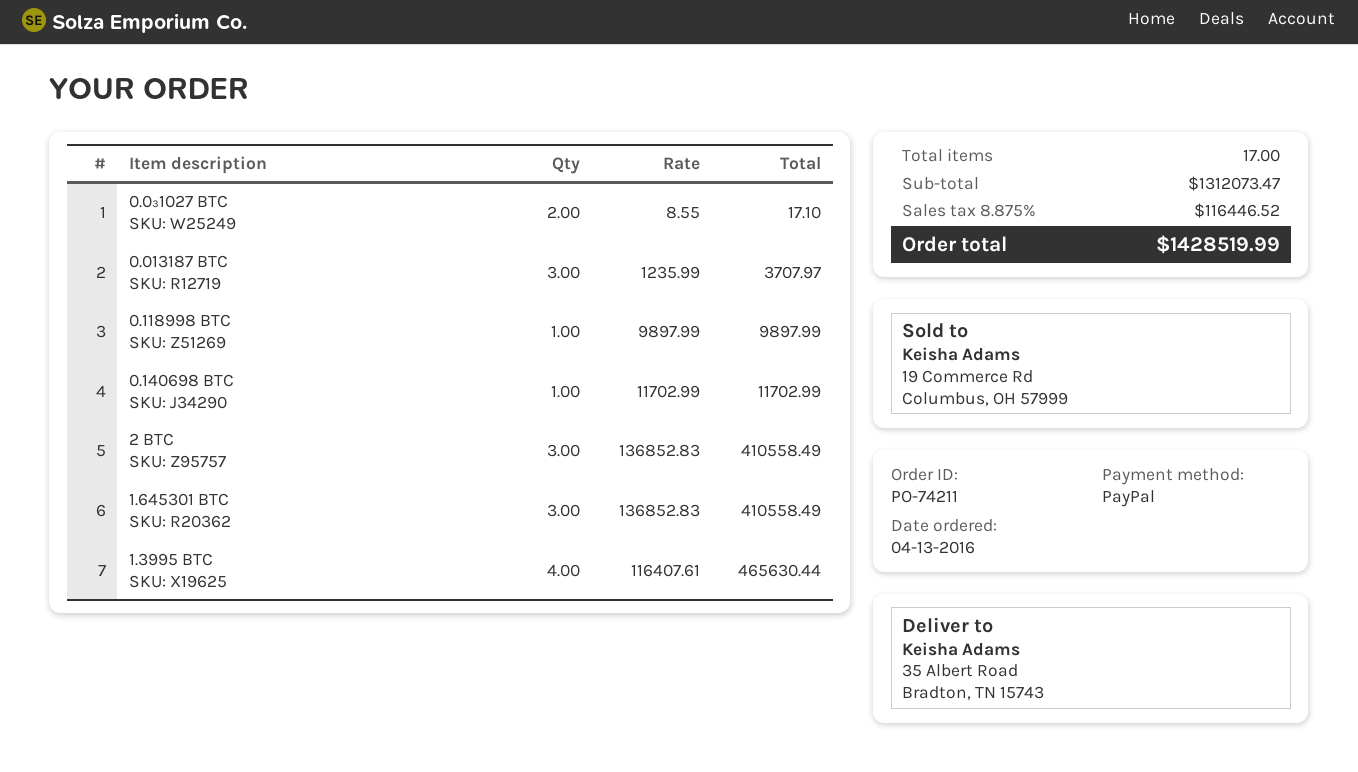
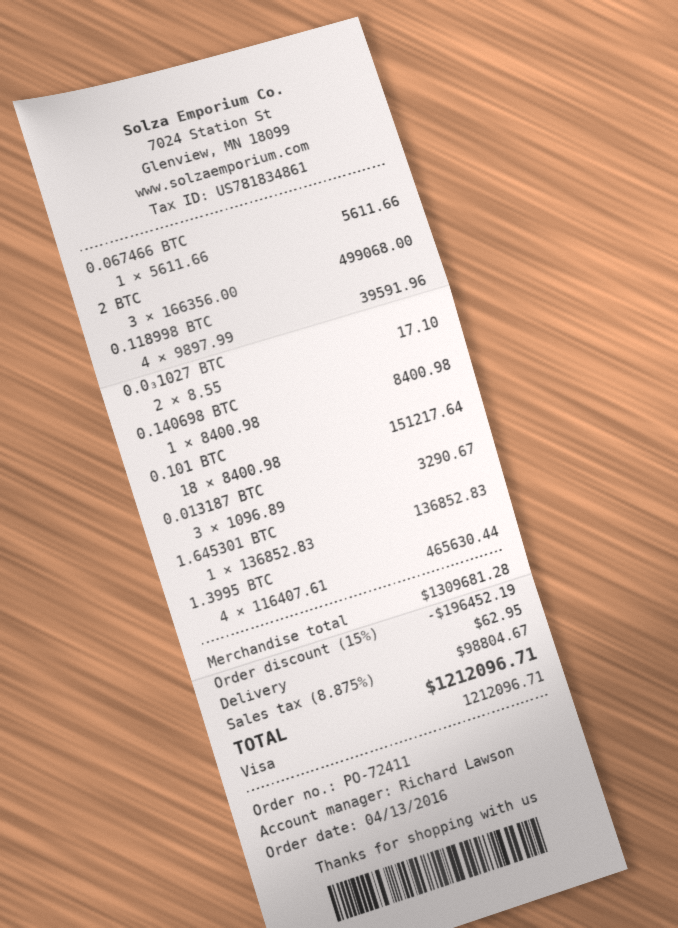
order number: PO-74211 -> PO-72411
payment method: PayPal -> Visa
0.013187 BTC: 3 x 1235.99 = 3707.97 -> 3 x 1096.89 = 3290.67
0.118998 BTC: 1 x 9897.99 = 9897.99 -> 4 x 9897.99 = 39591.96
0.140698 BTC: 1 x 11702.99 = 11702.99 -> 1 x 8400.98 = 8400.98
2 BTC: 3 x 136852.83 = 410558.49 -> 3 x 166356.00 = 499068.00
1.645301 BTC: 3 x 136852.83 = 410558.49 -> 1 x 136852.83 = 136852.83
0.067466 BTC: none -> 1 x 5611.66 = 5611.66
0.101 BTC: none -> 18 x 8400.98 = 151217.64
subtotal: 1312073.47 -> 1309681.28
discount: none -> 15% = 196452.19
shipping: none -> 62.95
tax: 8.875% = 116446.52 -> 8.875% = 98804.67
total: 1428519.99 -> 1212096.71

